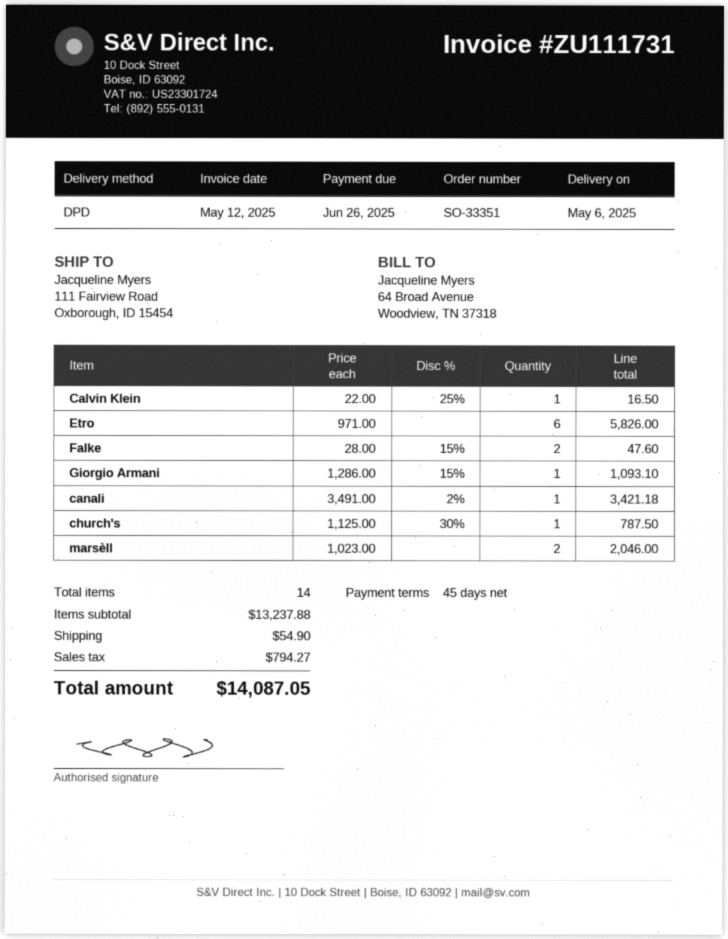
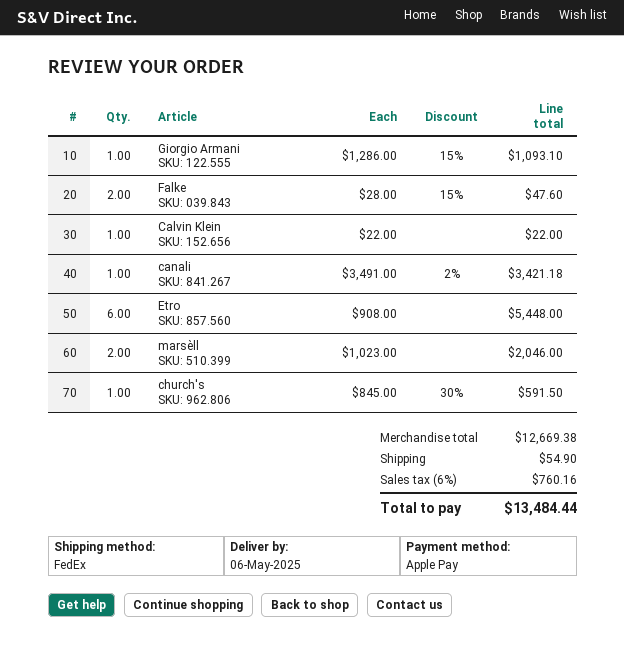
shipping method: DPD -> FedEx
Calvin Klein: 1 x 22.00 - 25% = 16.50 -> 1 x 22.00 = 22.00
Etro: 6 x 971.00 = 5826.00 -> 6 x 908.00 = 5448.00
church's: 1 x 1125.00 - 30% = 787.50 -> 1 x 845.00 - 30% = 591.50
subtotal: 13237.88 -> 12669.38
tax: 794.27 -> 760.16
total: 14087.05 -> 13484.44

